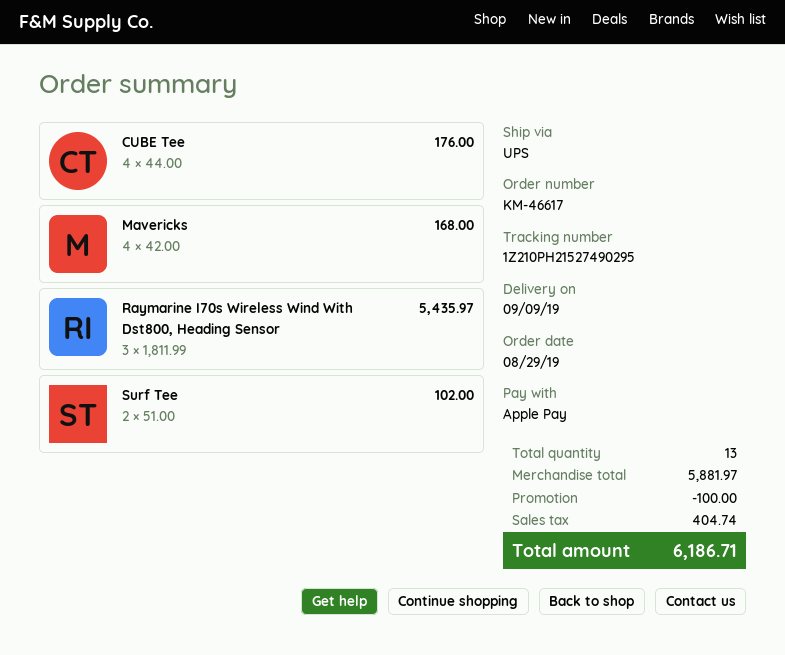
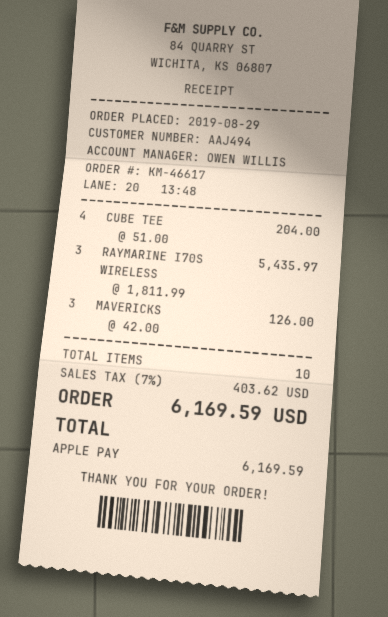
CUBE Tee: 4 x 44.00 = 176.00 -> 4 x 51.00 = 204.00
Mavericks: 4 x 42.00 = 168.00 -> 3 x 42.00 = 126.00
Surf Tee: 2 x 51.00 = 102.00 -> none
total quantity: 13 -> 10
discount: 100.00 -> none
tax: 404.74 -> 403.62
total: 6186.71 -> 6169.59

